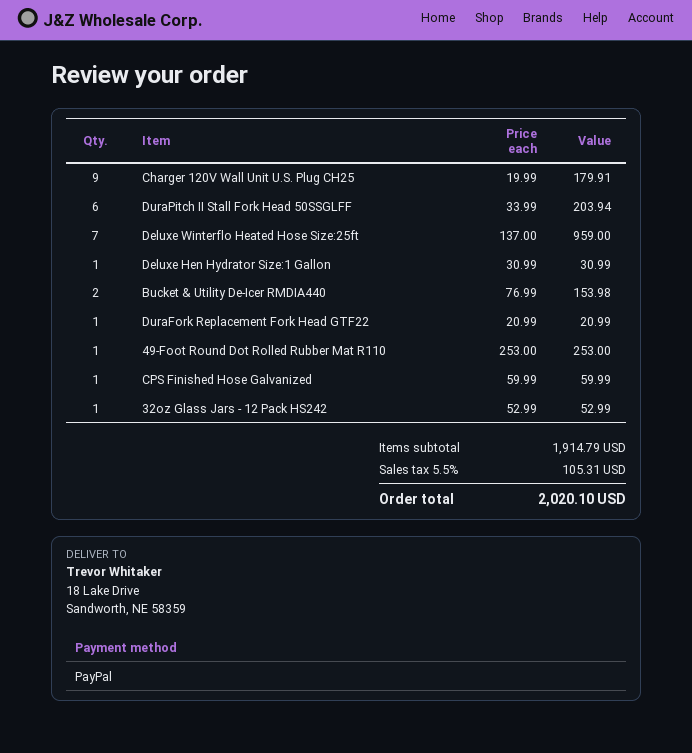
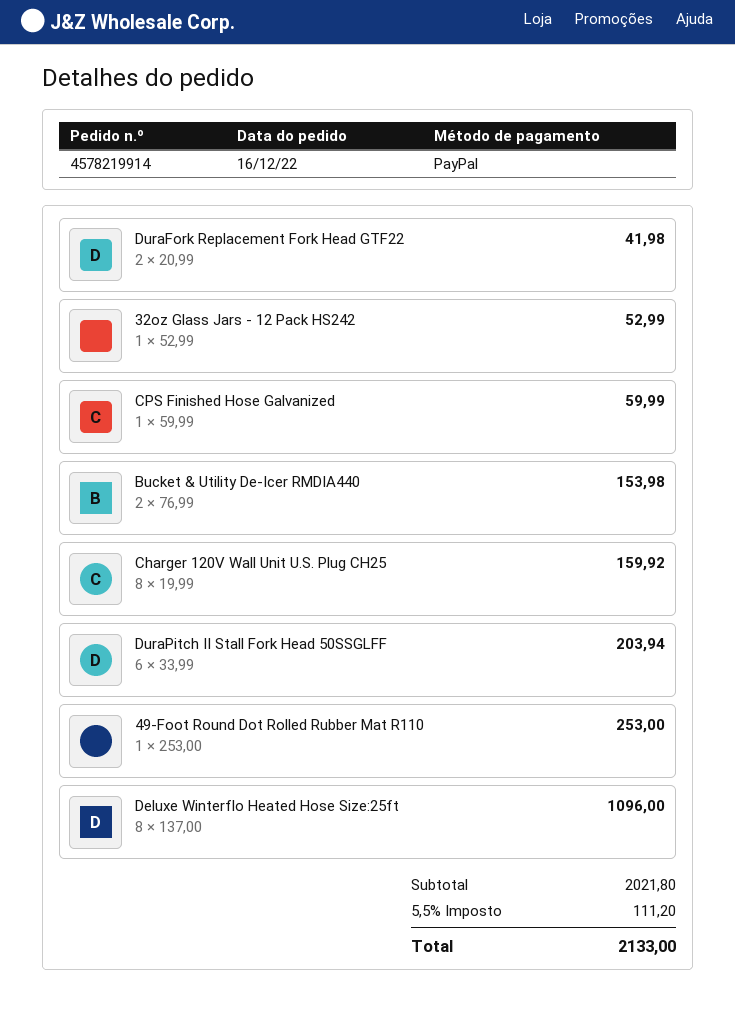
Charger 120V Wall Unit U.S. Plug CH25: 9 x 19.99 = 179.91 -> 8 x 19.99 = 159.92
Deluxe Winterflo Heated Hose Size:25ft: 7 x 137.00 = 959.00 -> 8 x 137.00 = 1096.00
Deluxe Hen Hydrator Size:1 Gallon: 1 x 30.99 = 30.99 -> none
DuraFork Replacement Fork Head GTF22: 1 x 20.99 = 20.99 -> 2 x 20.99 = 41.98
subtotal: 1914.79 -> 2021.80
tax: 5.5% = 105.31 -> 5.5% = 111.20
total: 2020.10 -> 2133.00

